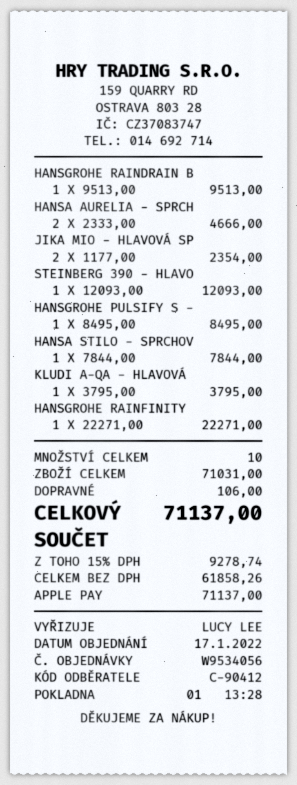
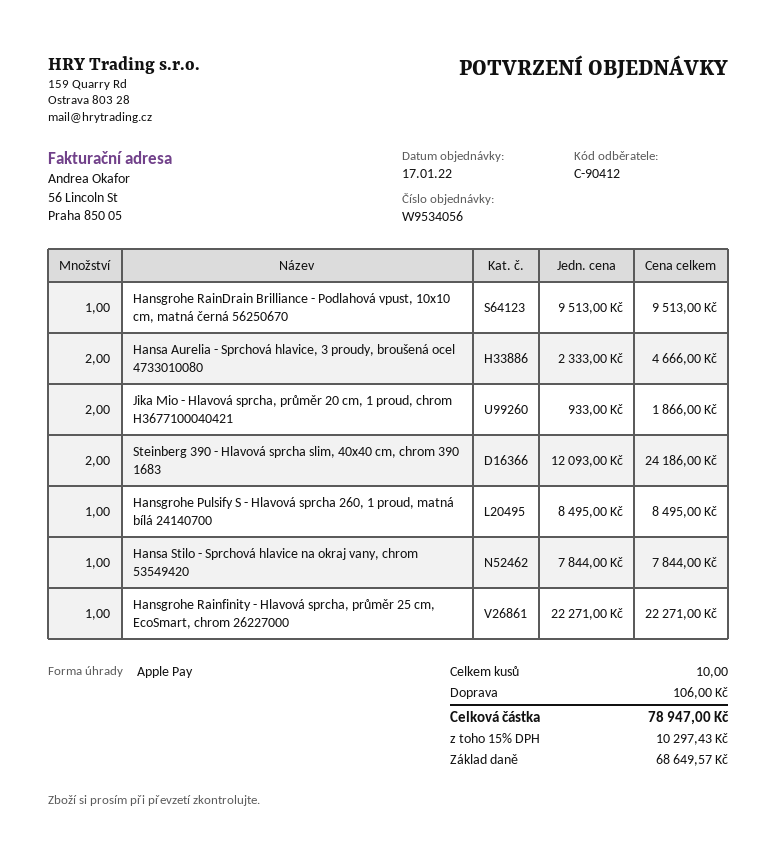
JIKA MIO - HLAVOVÁ SP: 2 x 1177.00 = 2354.00 -> 2 x 933.00 = 1866.00
STEINBERG 390 - HLAVO: 1 x 12093.00 = 12093.00 -> 2 x 12093.00 = 24186.00
KLUDI A-QA - HLAVOVÁ: 1 x 3795.00 = 3795.00 -> none
net: 61858.26 -> 68649.57
tax: 15% = 9278.74 -> 15% = 10297.43
total: 71137.00 -> 78947.00

